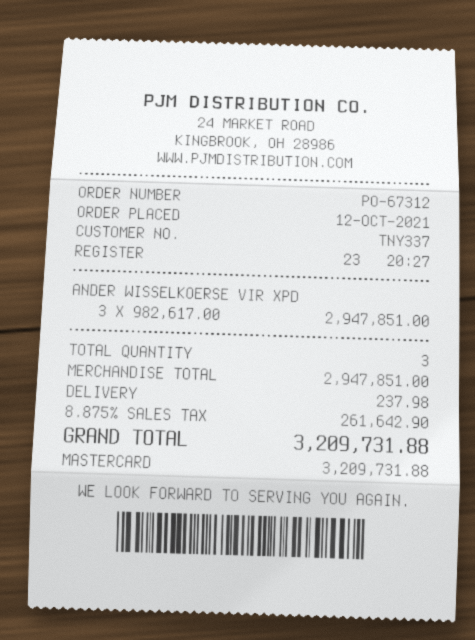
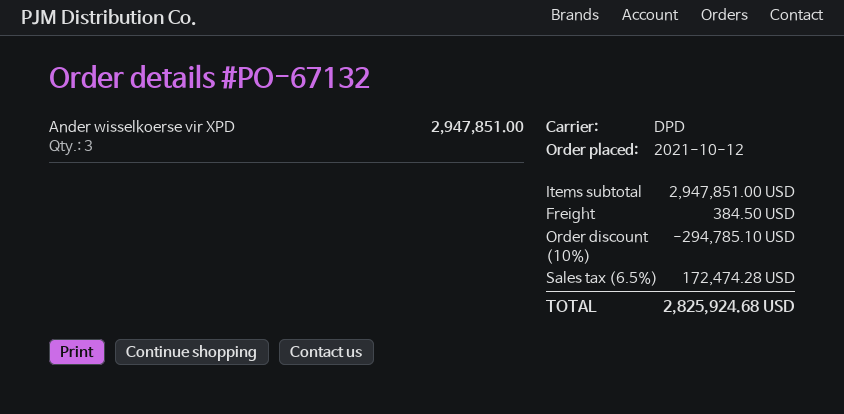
order number: PO-67312 -> PO-67132
discount: none -> 10% = 294785.10
shipping: 237.98 -> 384.50
tax: 8.875% = 261642.90 -> 6.5% = 172474.28
total: 3209731.88 -> 2825924.68

